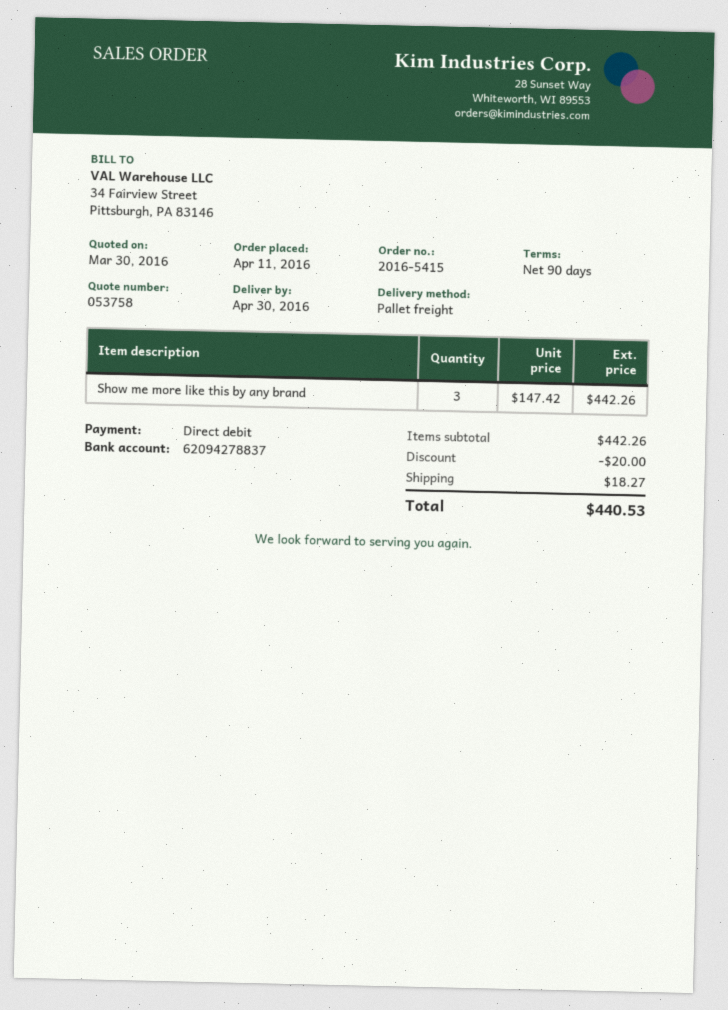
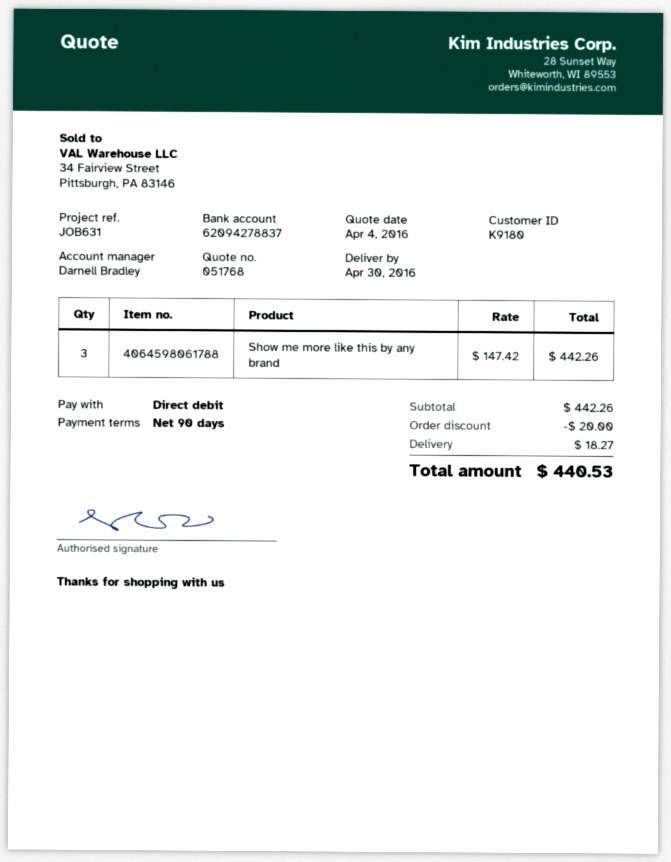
quote number: 053758 -> 051768
quote date: 2016-03-30 -> 2016-04-04

